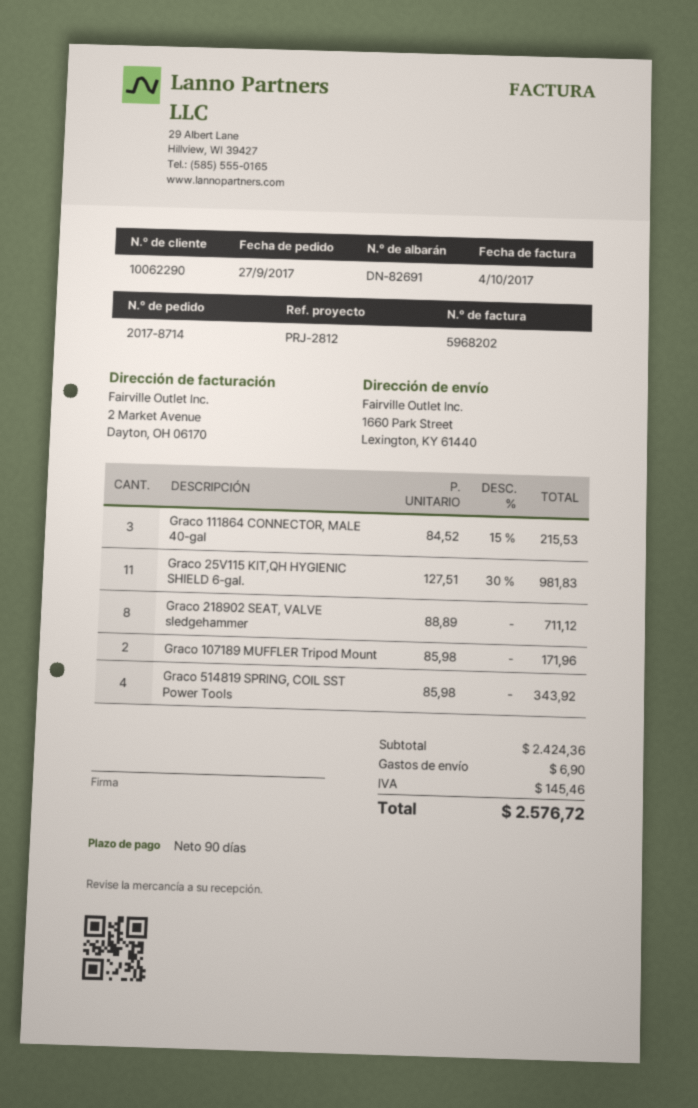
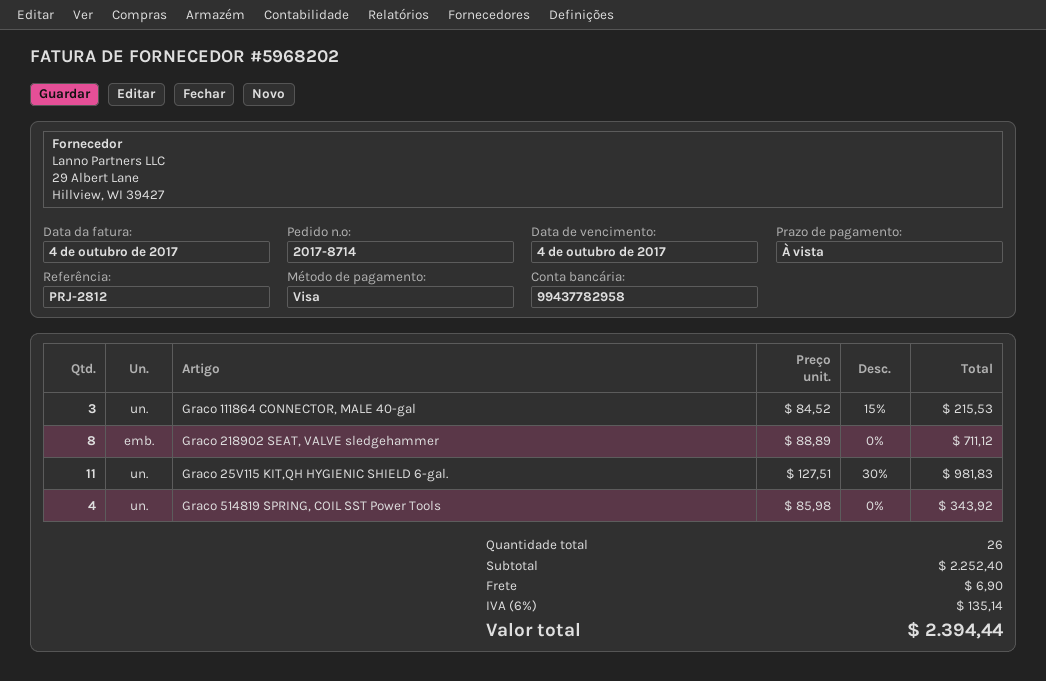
payment terms: 90 days -> on receipt
Graco 107189 MUFFLER Tripod Mount: 2 x 85.98 = 171.96 -> none
subtotal: 2424.36 -> 2252.40
tax: 145.46 -> 135.14
total: 2576.72 -> 2394.44

